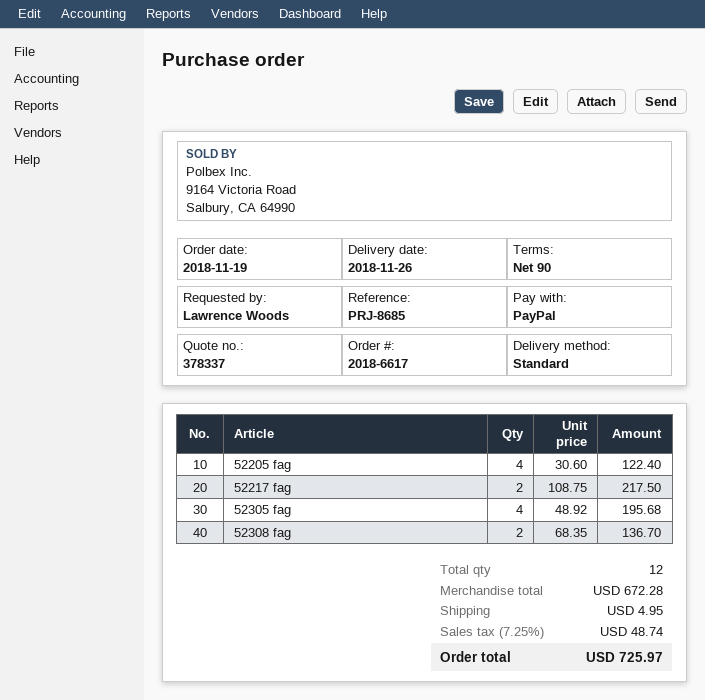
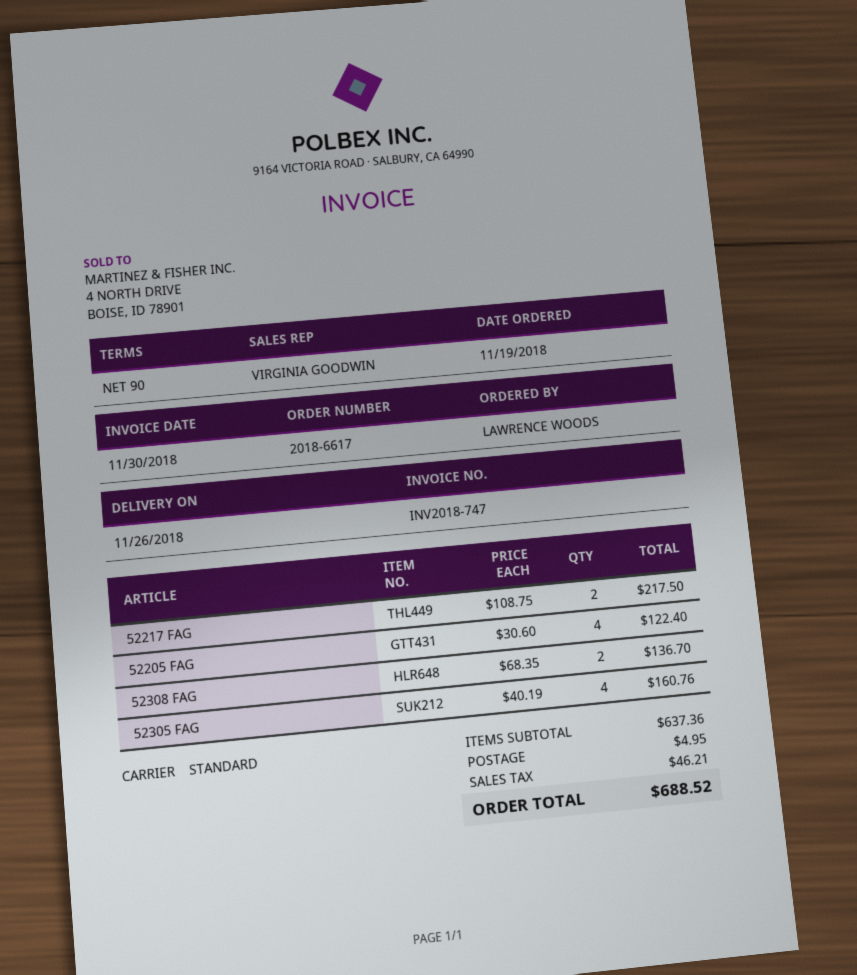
52305 fag: 4 x 48.92 = 195.68 -> 4 x 40.19 = 160.76
subtotal: 672.28 -> 637.36
tax: 48.74 -> 46.21
total: 725.97 -> 688.52

